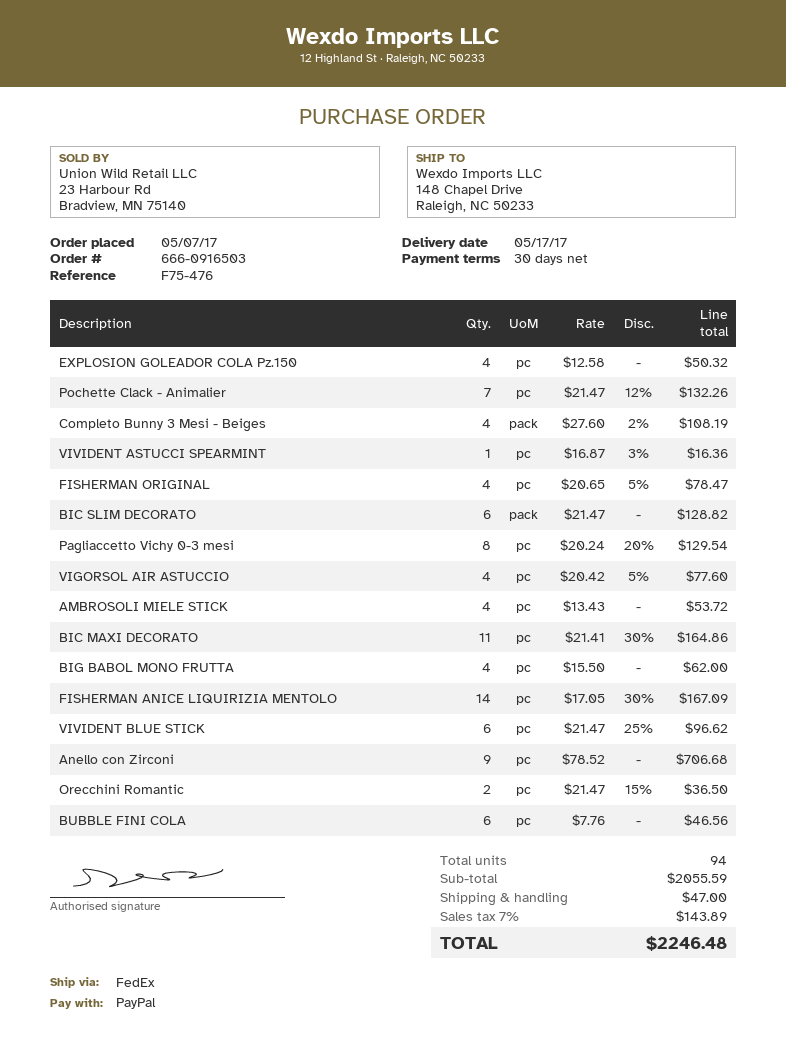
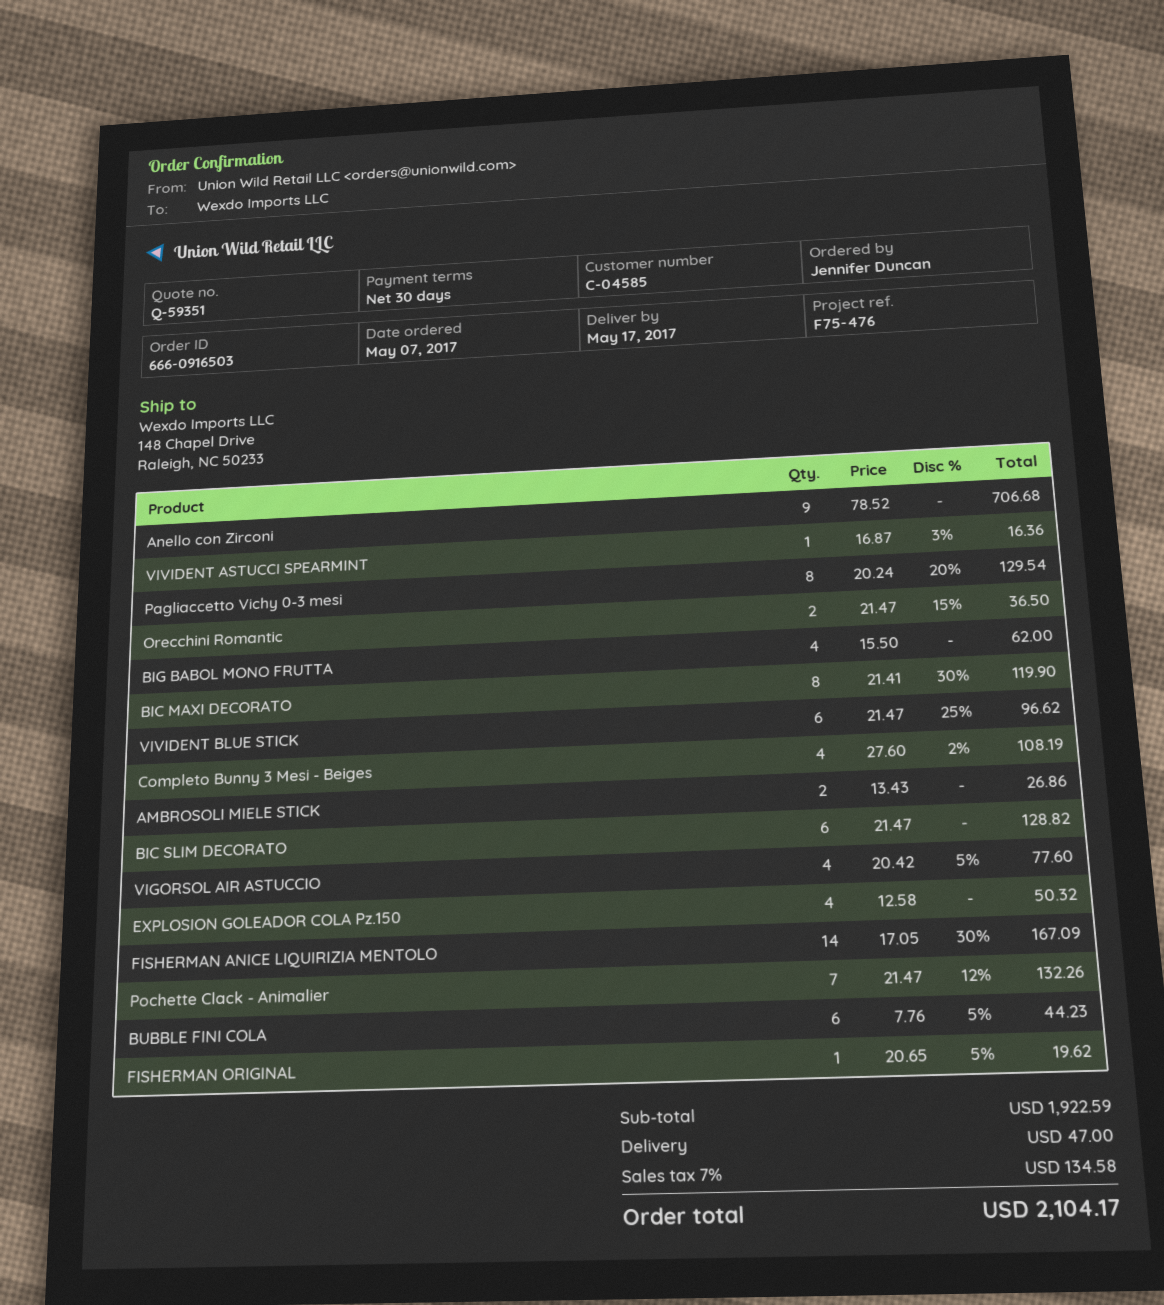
FISHERMAN ORIGINAL: 4 x 20.65 - 5% = 78.47 -> 1 x 20.65 - 5% = 19.62
AMBROSOLI MIELE STICK: 4 x 13.43 = 53.72 -> 2 x 13.43 = 26.86
BIC MAXI DECORATO: 11 x 21.41 - 30% = 164.86 -> 8 x 21.41 - 30% = 119.90
BUBBLE FINI COLA: 6 x 7.76 = 46.56 -> 6 x 7.76 - 5% = 44.23
subtotal: 2055.59 -> 1922.59
tax: 7% = 143.89 -> 7% = 134.58
total: 2246.48 -> 2104.17

